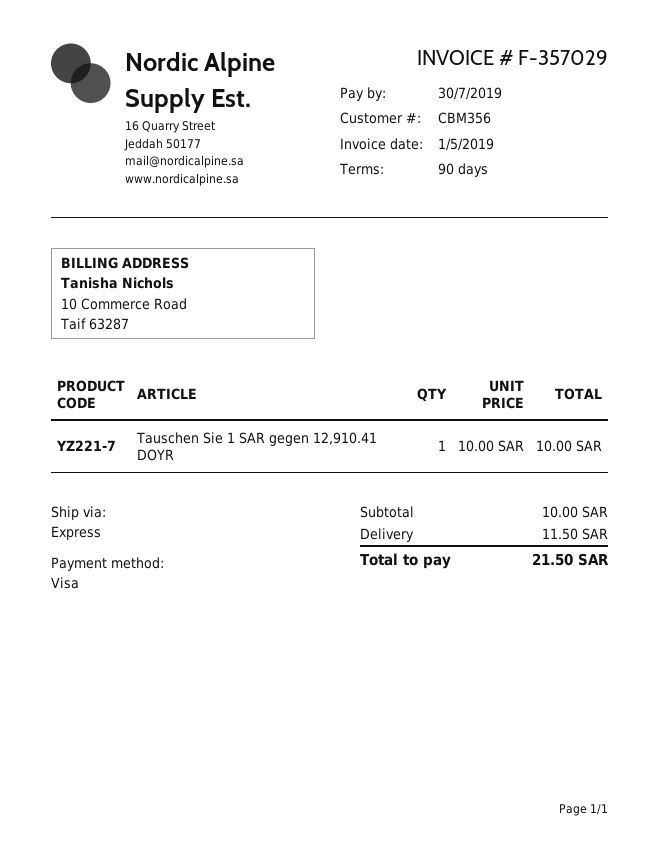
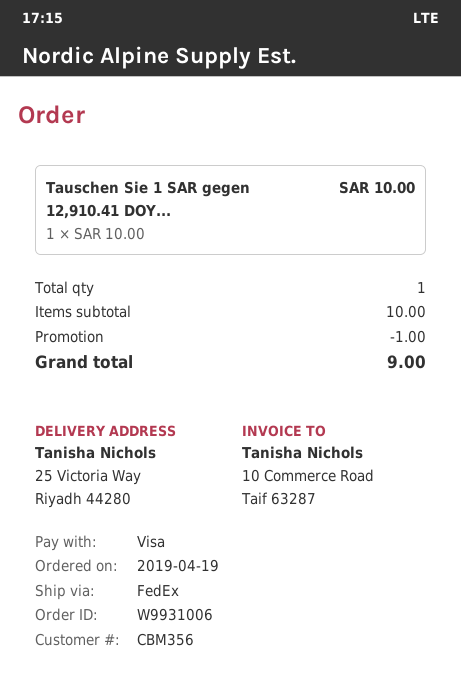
shipping method: express -> FedEx
discount: none -> 1.00
shipping: 11.50 -> none
total: 21.50 -> 9.00

